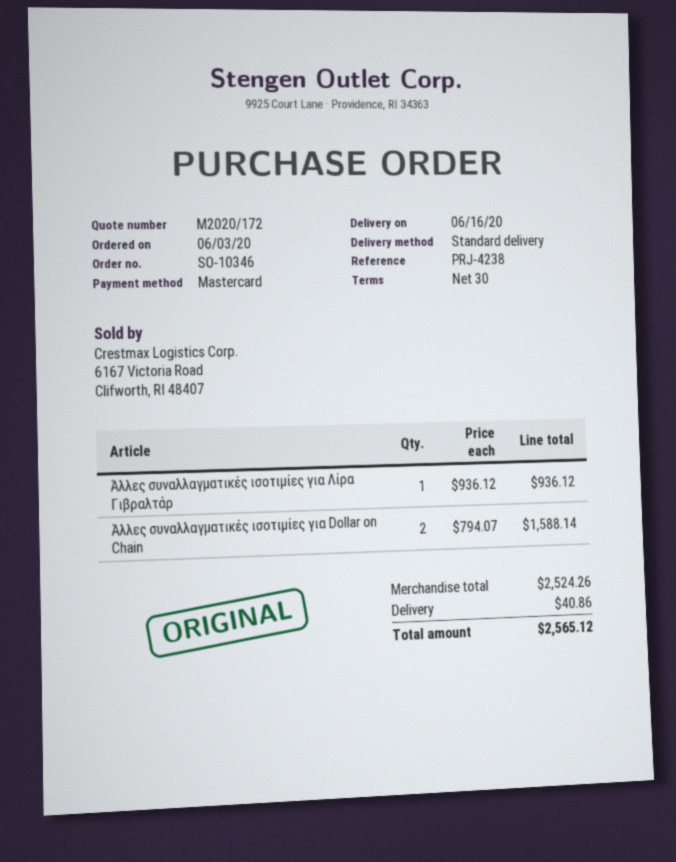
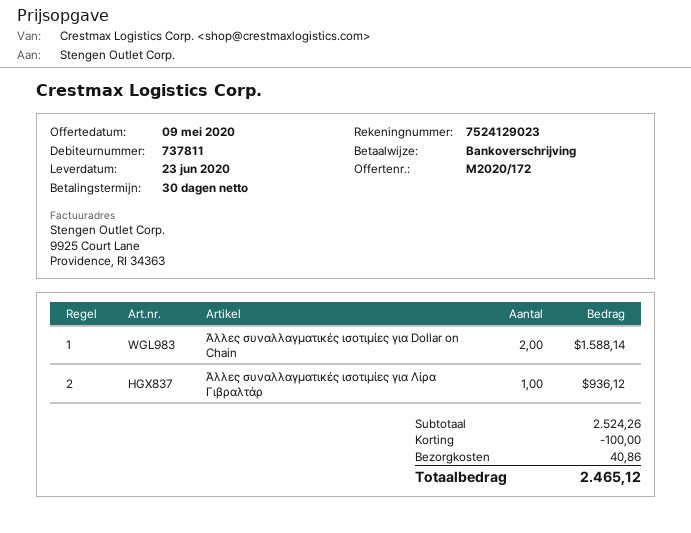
delivery date: 2020-06-16 -> 2020-06-23
payment method: Mastercard -> bank transfer
discount: none -> 100.00
total: 2565.12 -> 2465.12

